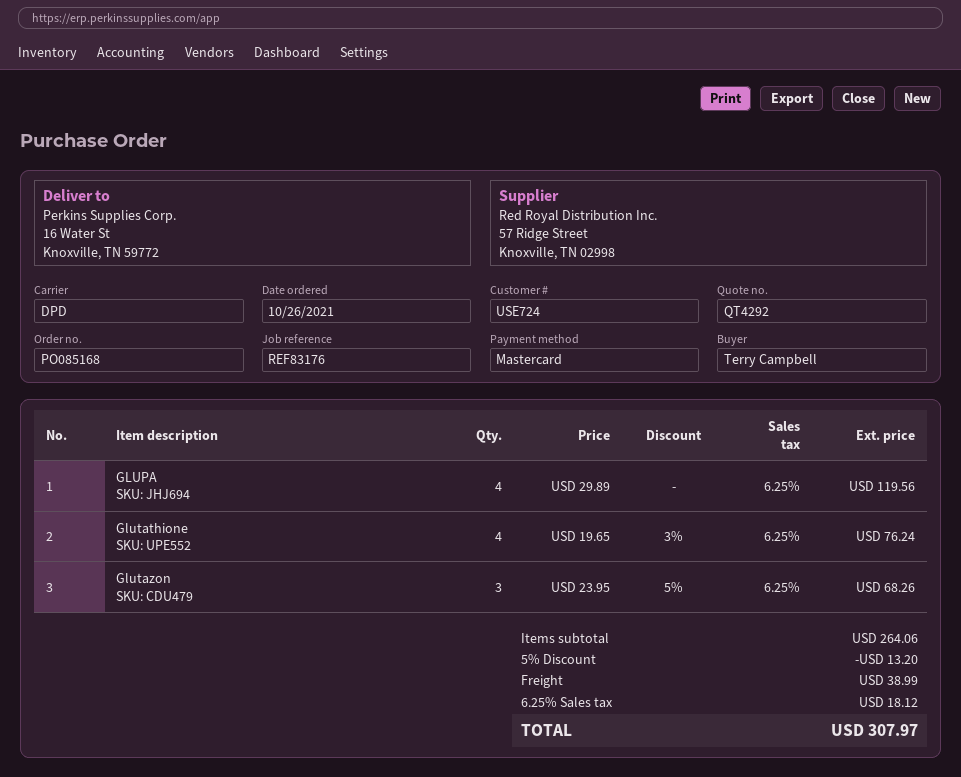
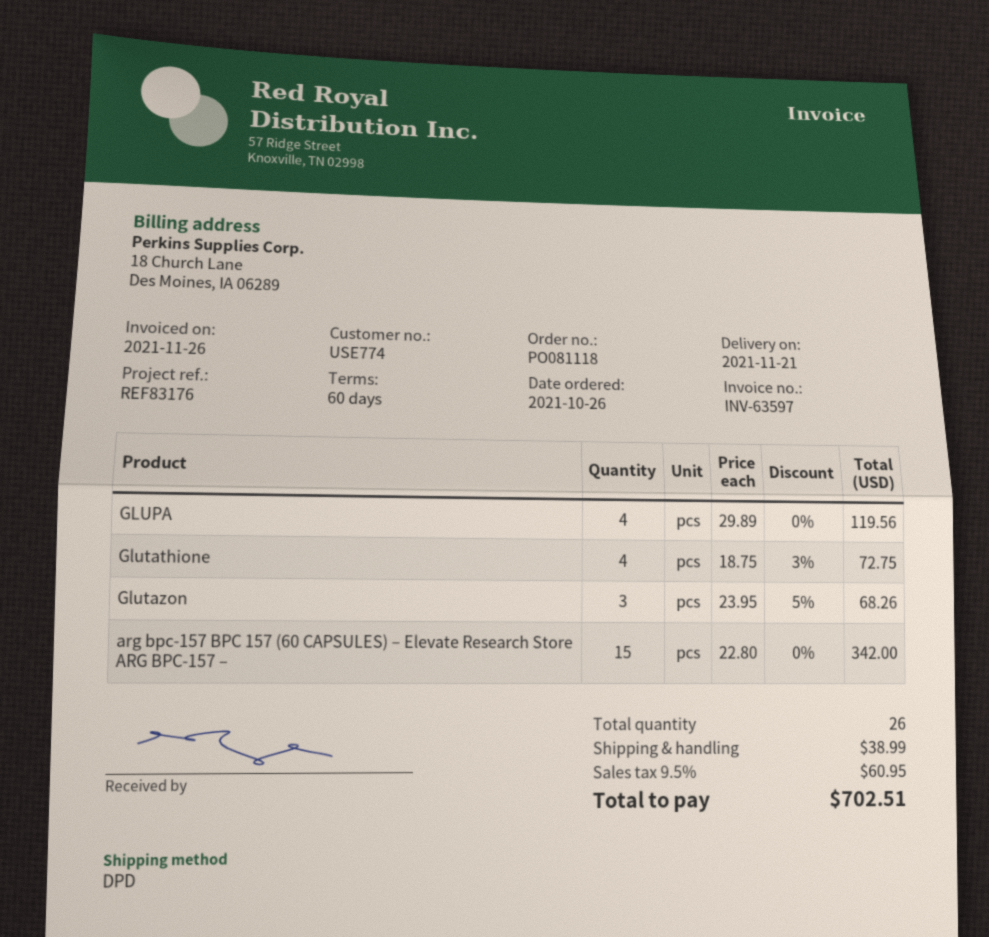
order number: PO085168 -> PO081118
customer number: USE724 -> USE774
Glutathione: 4 x 19.65 - 3% = 76.24 -> 4 x 18.75 - 3% = 72.75
arg bpc-157 BPC 157 (60 CAPSULES) – Elevate Research Store ARG BPC-157 –: none -> 15 x 22.80 = 342.00
discount: 5% = 13.20 -> none
tax: 6.25% = 18.12 -> 9.5% = 60.95
total: 307.97 -> 702.51

